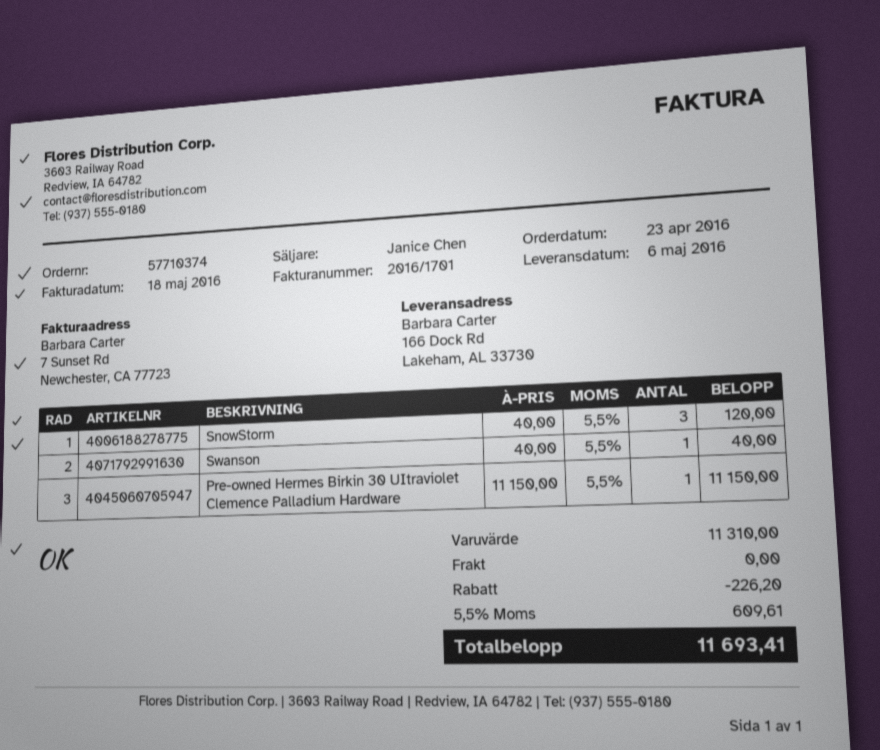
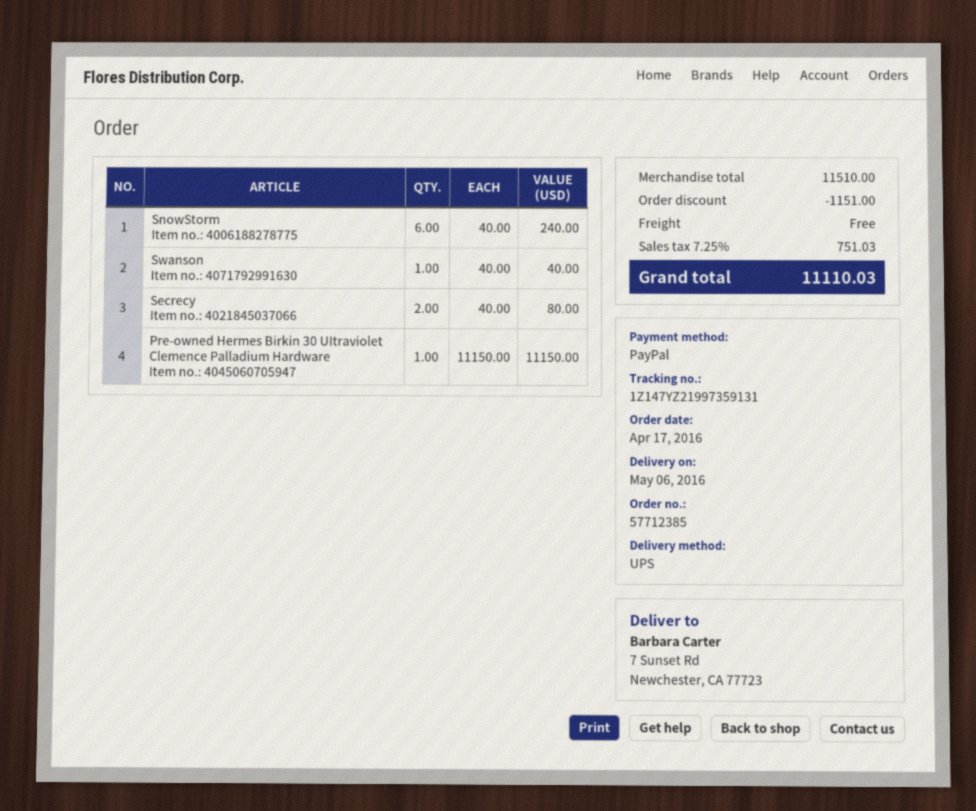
order number: 57710374 -> 57712385
order date: 2016-04-23 -> 2016-04-17
ship to: 166 Dock Rd, Lakeham, AL 33730 -> 7 Sunset Rd, Newchester, CA 77723
SnowStorm: 3 x 40.00 = 120.00 -> 6 x 40.00 = 240.00
Secrecy: none -> 2 x 40.00 = 80.00
subtotal: 11310.00 -> 11510.00
discount: 226.20 -> 1151.00
tax: 5.5% = 609.61 -> 7.25% = 751.03
total: 11693.41 -> 11110.03

